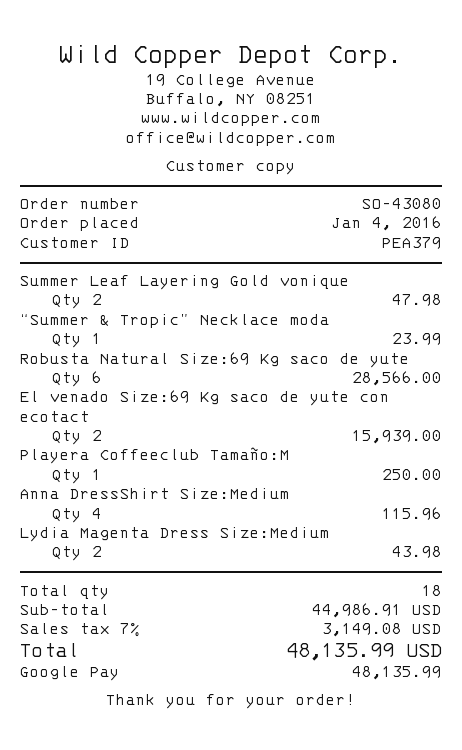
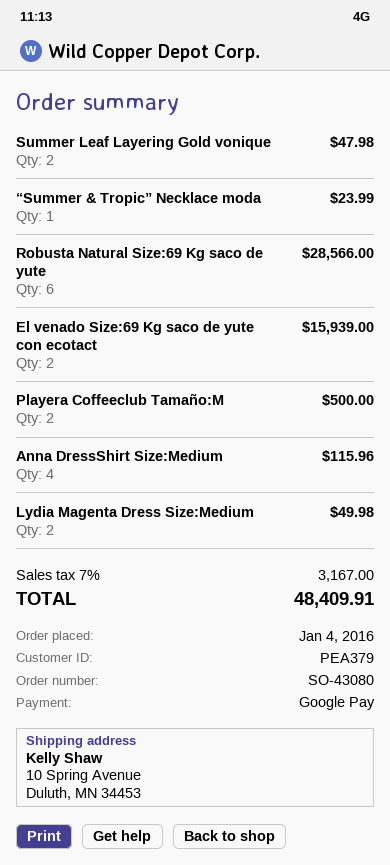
Playera Coffeeclub Tamaño:M: 1 for 250.00 -> 2 for 500.00
Lydia Magenta Dress Size:Medium: 2 for 43.98 -> 2 for 49.98
tax: 7% = 3149.08 -> 7% = 3167.00
total: 48135.99 -> 48409.91

